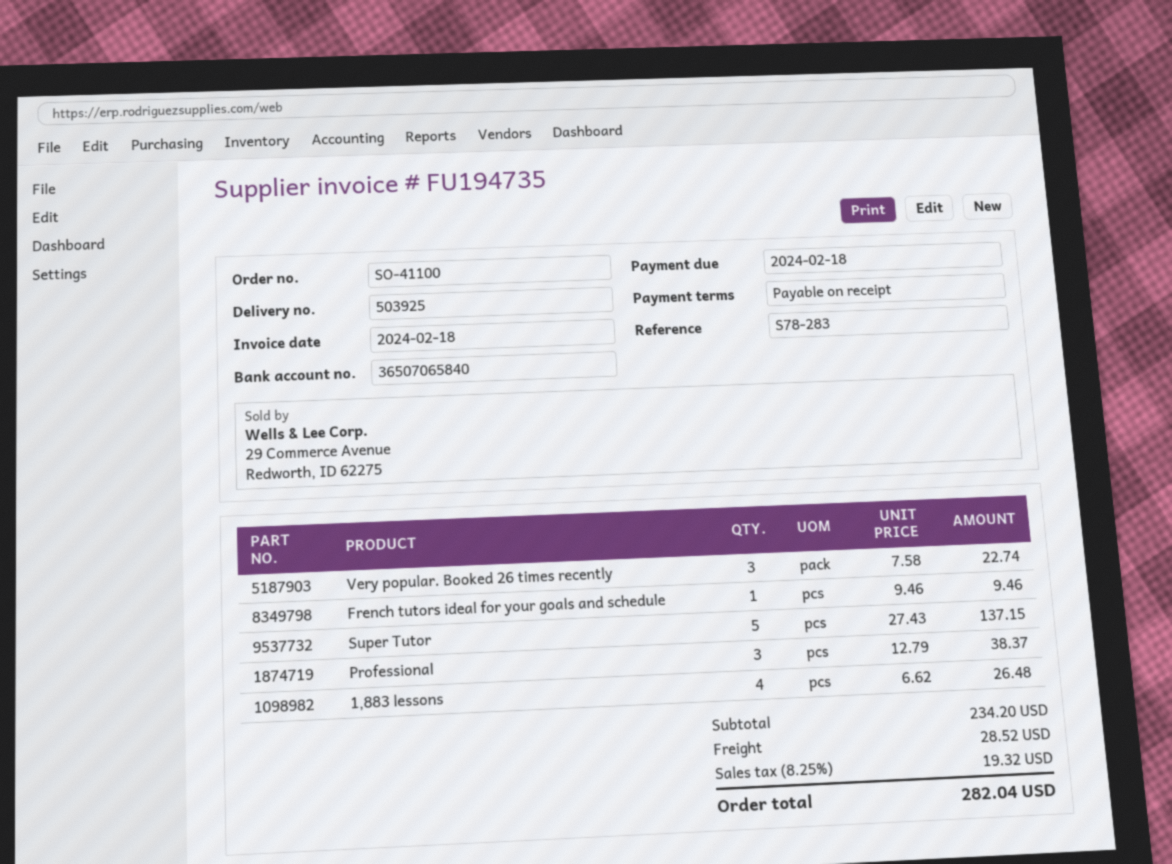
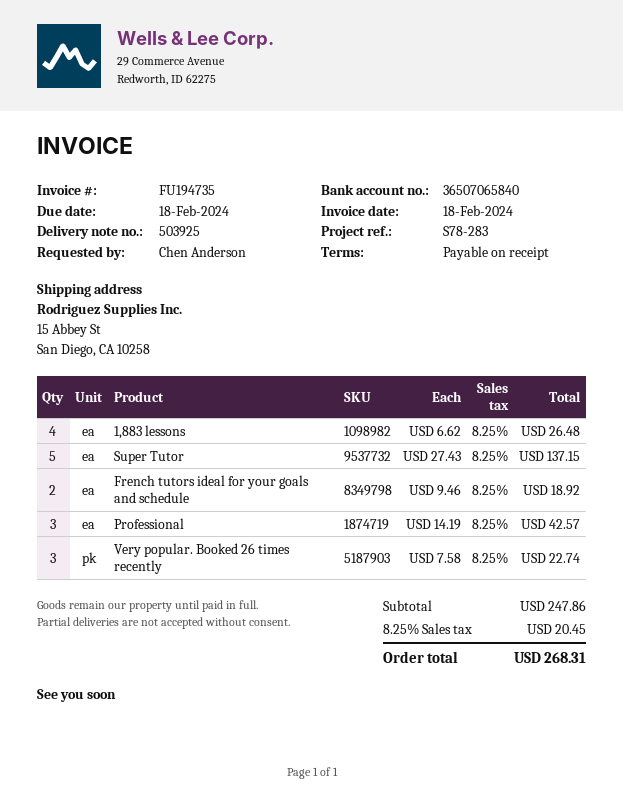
French tutors ideal for your goals and schedule: 1 x 9.46 = 9.46 -> 2 x 9.46 = 18.92
Professional: 3 x 12.79 = 38.37 -> 3 x 14.19 = 42.57
subtotal: 234.20 -> 247.86
shipping: 28.52 -> none
tax: 8.25% = 19.32 -> 8.25% = 20.45
total: 282.04 -> 268.31

